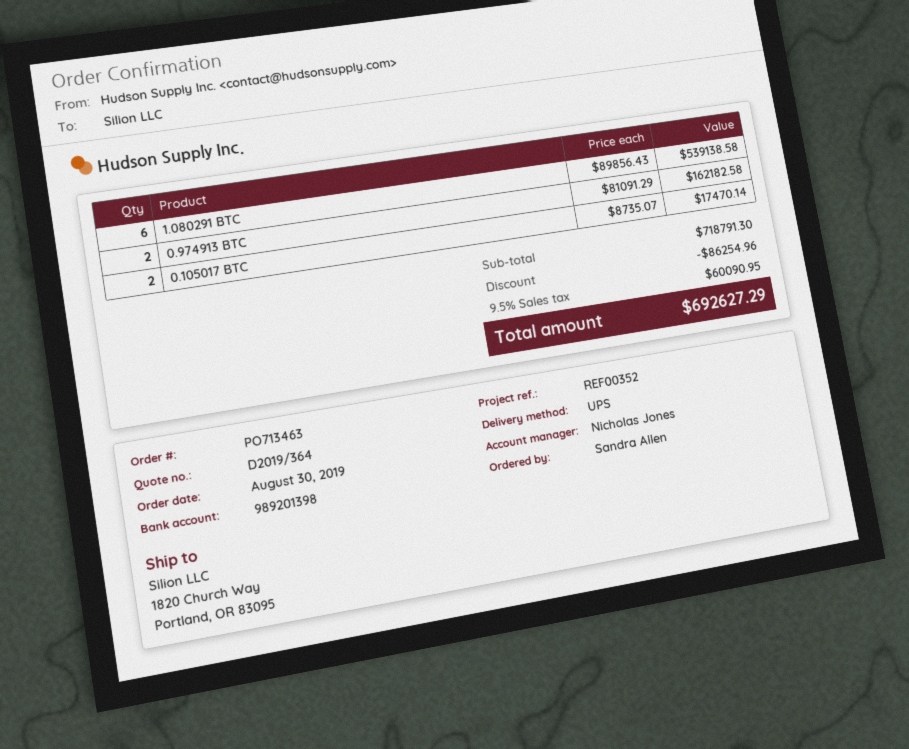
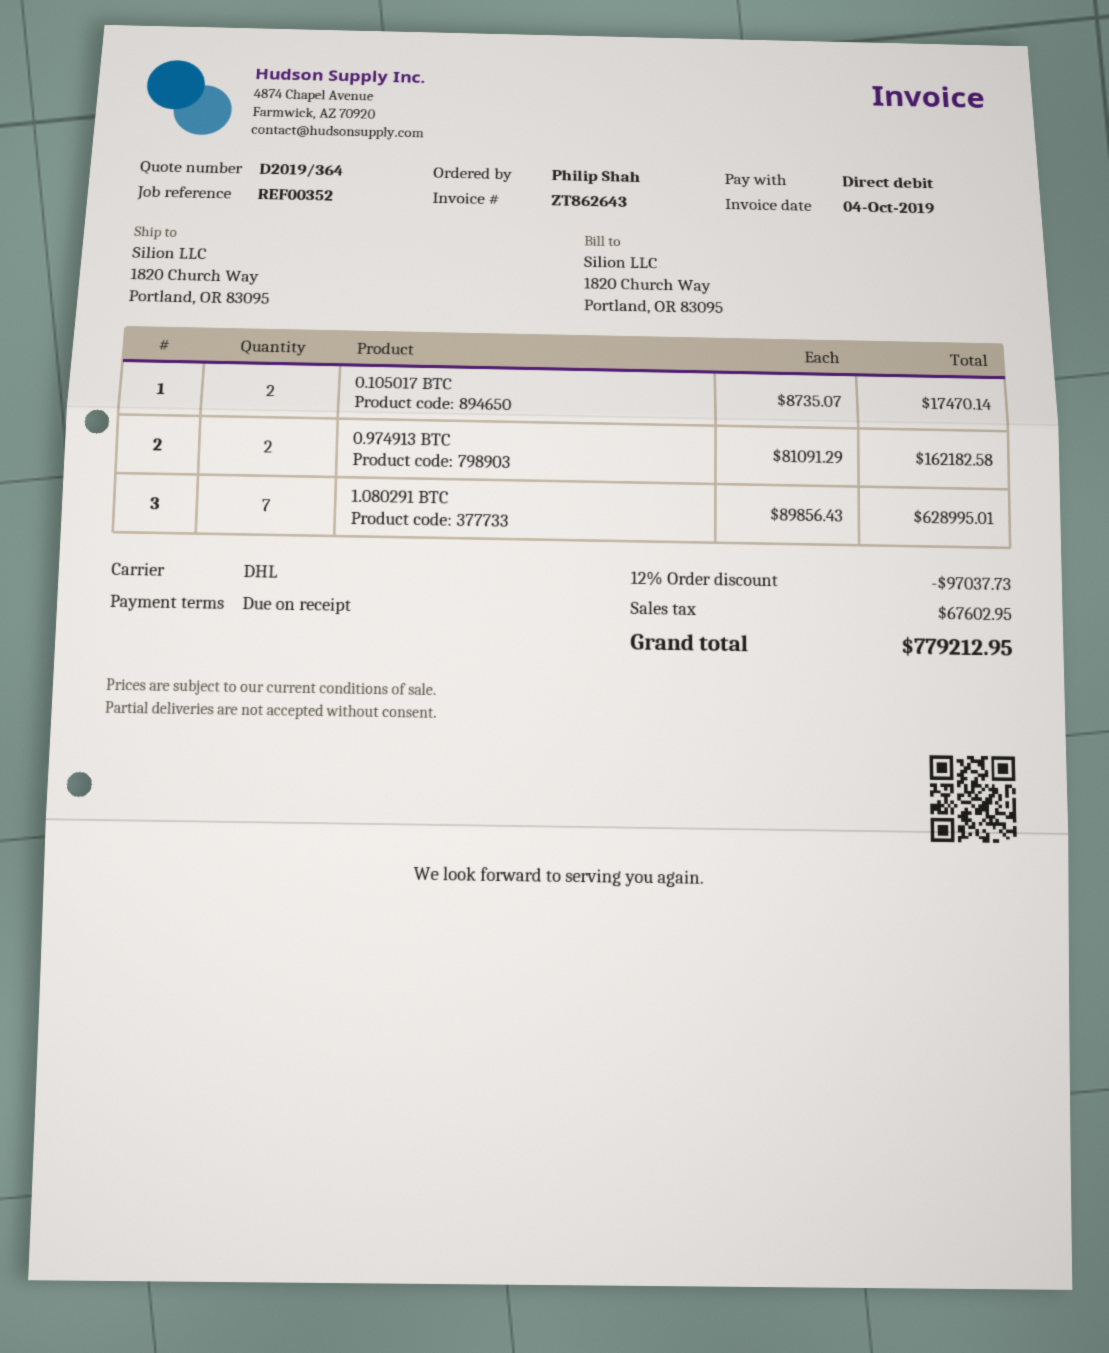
ordered by: Sandra Allen -> Philip Shah
shipping method: UPS -> DHL
1.080291 BTC: 6 x 89856.43 = 539138.58 -> 7 x 89856.43 = 628995.01
discount: 86254.96 -> 97037.73
tax: 60090.95 -> 67602.95
total: 692627.29 -> 779212.95

